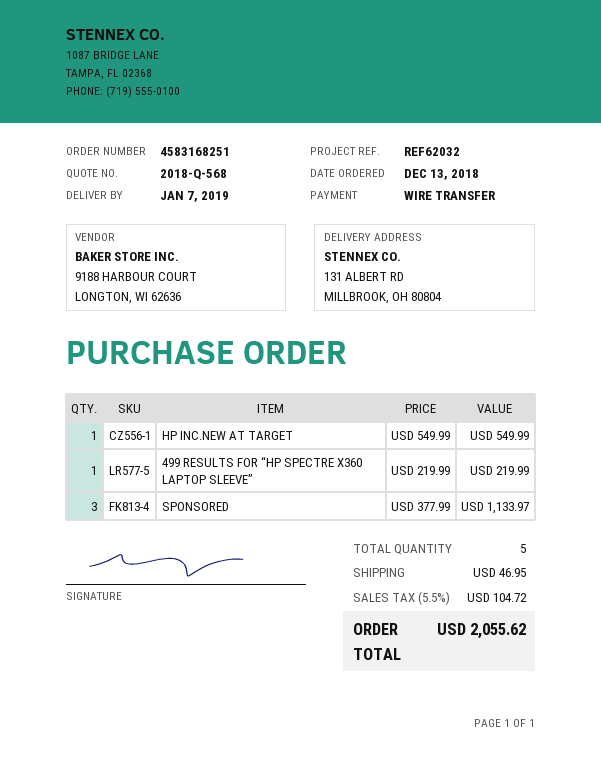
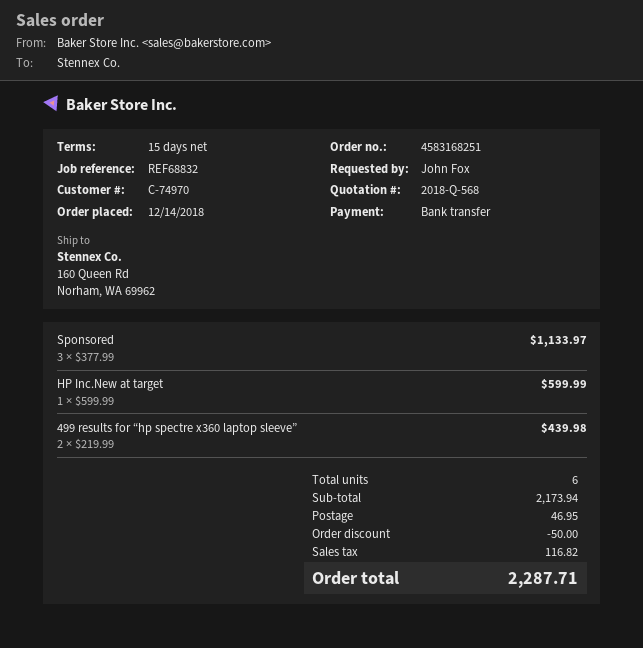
order date: 2018-12-13 -> 2018-12-14
reference: REF62032 -> REF68832
ship to: 131 ALBERT RD, MILLBROOK, OH 80804 -> 160 Queen Rd, Norham, WA 69962
HP INC.NEW AT TARGET: 1 x 549.99 = 549.99 -> 1 x 599.99 = 599.99
499 RESULTS FOR “HP SPECTRE X360 LAPTOP SLEEVE”: 1 x 219.99 = 219.99 -> 2 x 219.99 = 439.98
total quantity: 5 -> 6
discount: none -> 50.00
tax: 104.72 -> 116.82
total: 2055.62 -> 2287.71

